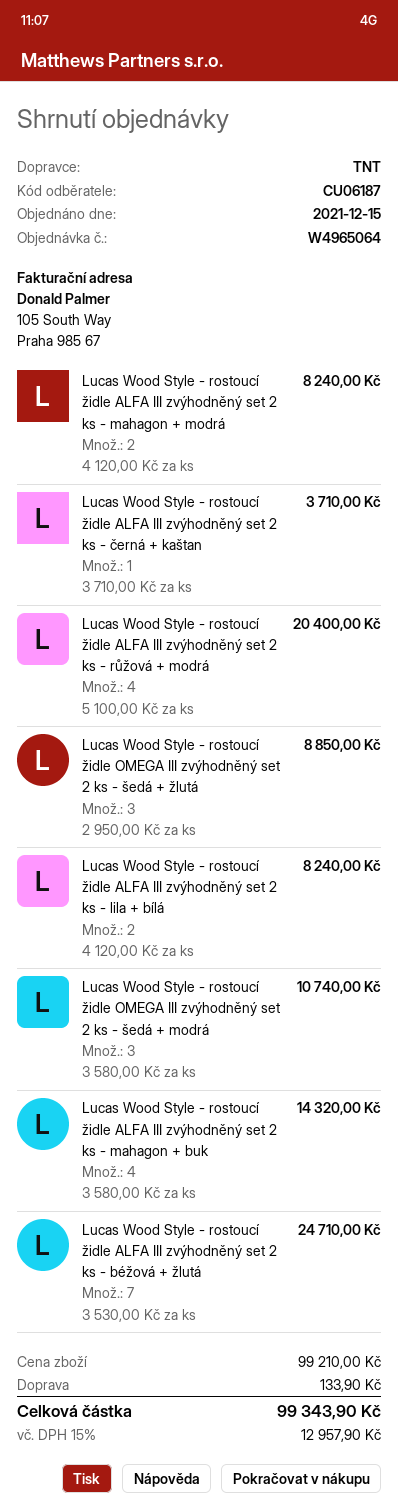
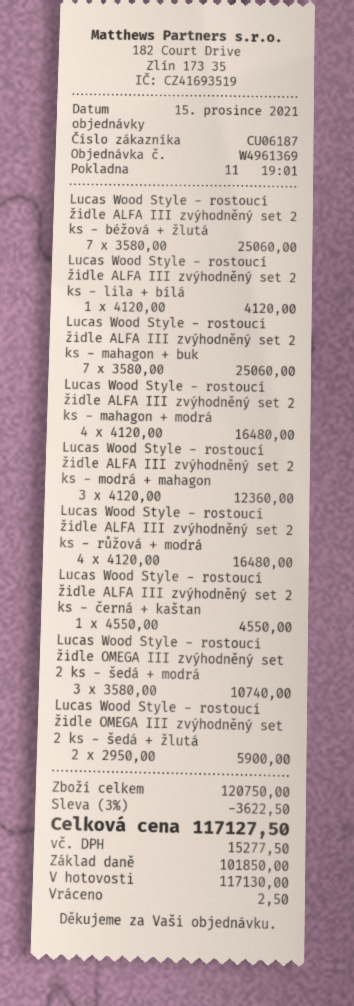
order number: W4965064 -> W4961369
Lucas Wood Style - rostoucí židle ALFA III zvýhodněný set 2 ks - mahagon + modrá: 2 x 4120.00 = 8240.00 -> 4 x 4120.00 = 16480.00
Lucas Wood Style - rostoucí židle ALFA III zvýhodněný set 2 ks - černá + kaštan: 1 x 3710.00 = 3710.00 -> 1 x 4550.00 = 4550.00
Lucas Wood Style - rostoucí židle ALFA III zvýhodněný set 2 ks - růžová + modrá: 4 x 5100.00 = 20400.00 -> 4 x 4120.00 = 16480.00
Lucas Wood Style - rostoucí židle OMEGA III zvýhodněný set 2 ks - šedá + žlutá: 3 x 2950.00 = 8850.00 -> 2 x 2950.00 = 5900.00
Lucas Wood Style - rostoucí židle ALFA III zvýhodněný set 2 ks - lila + bílá: 2 x 4120.00 = 8240.00 -> 1 x 4120.00 = 4120.00
Lucas Wood Style - rostoucí židle ALFA III zvýhodněný set 2 ks - mahagon + buk: 4 x 3580.00 = 14320.00 -> 7 x 3580.00 = 25060.00
Lucas Wood Style - rostoucí židle ALFA III zvýhodněný set 2 ks - béžová + žlutá: 7 x 3530.00 = 24710.00 -> 7 x 3580.00 = 25060.00
Lucas Wood Style - rostoucí židle ALFA III zvýhodněný set 2 ks - modrá + mahagon: none -> 3 x 4120.00 = 12360.00
subtotal: 99210.00 -> 120750.00
discount: none -> 3% = 3622.50
shipping: 133.90 -> none
tax: 12957.90 -> 15277.50
total: 99343.90 -> 117127.50

